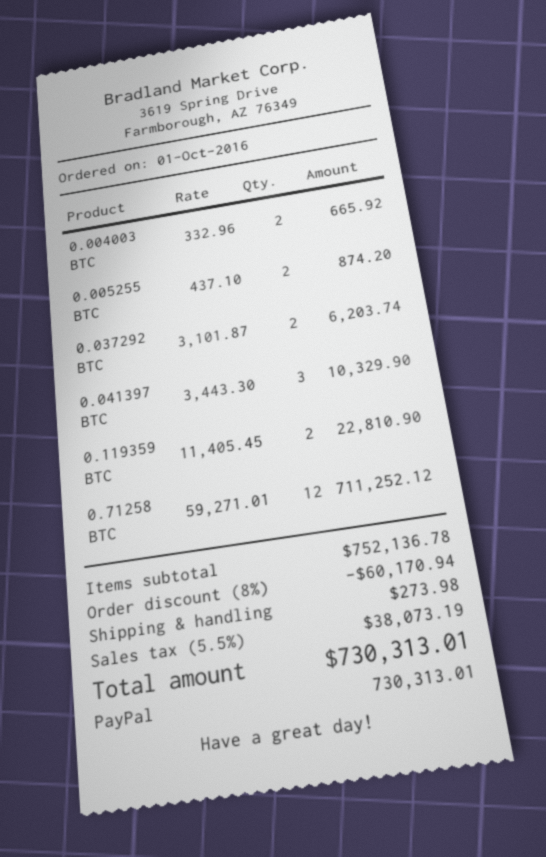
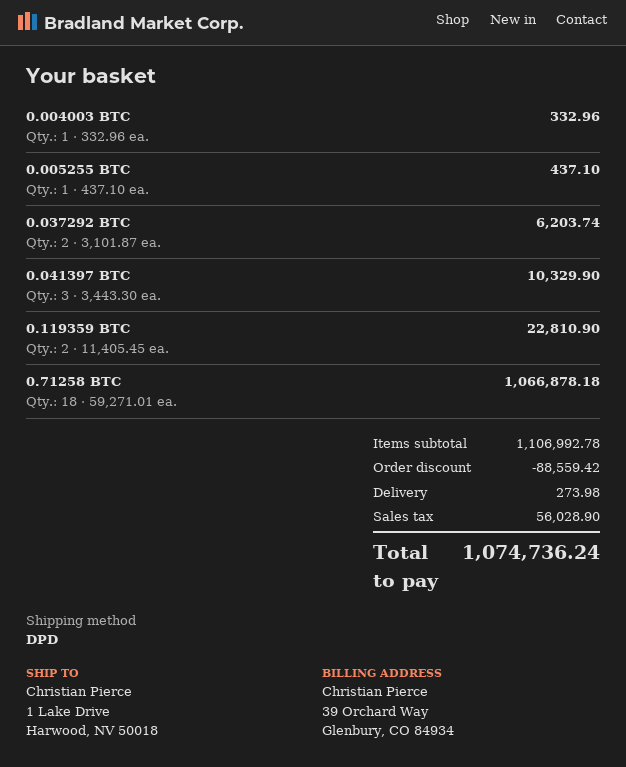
0.004003 BTC: 2 x 332.96 = 665.92 -> 1 x 332.96 = 332.96
0.005255 BTC: 2 x 437.10 = 874.20 -> 1 x 437.10 = 437.10
0.71258 BTC: 12 x 59271.01 = 711252.12 -> 18 x 59271.01 = 1066878.18
subtotal: 752136.78 -> 1106992.78
discount: 60170.94 -> 88559.42
tax: 38073.19 -> 56028.90
total: 730313.01 -> 1074736.24

